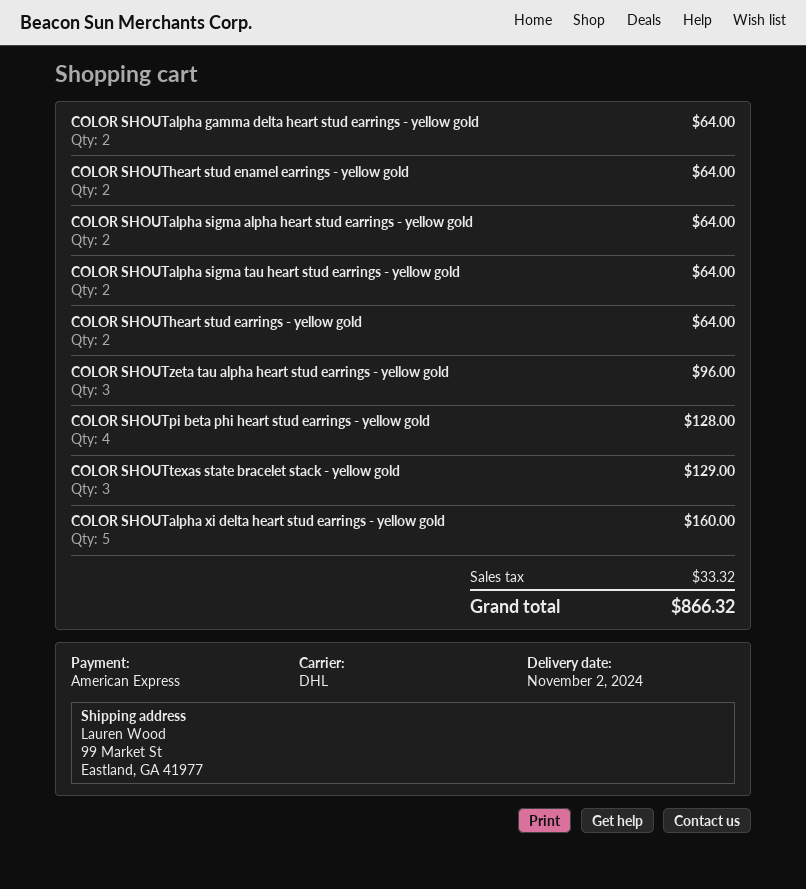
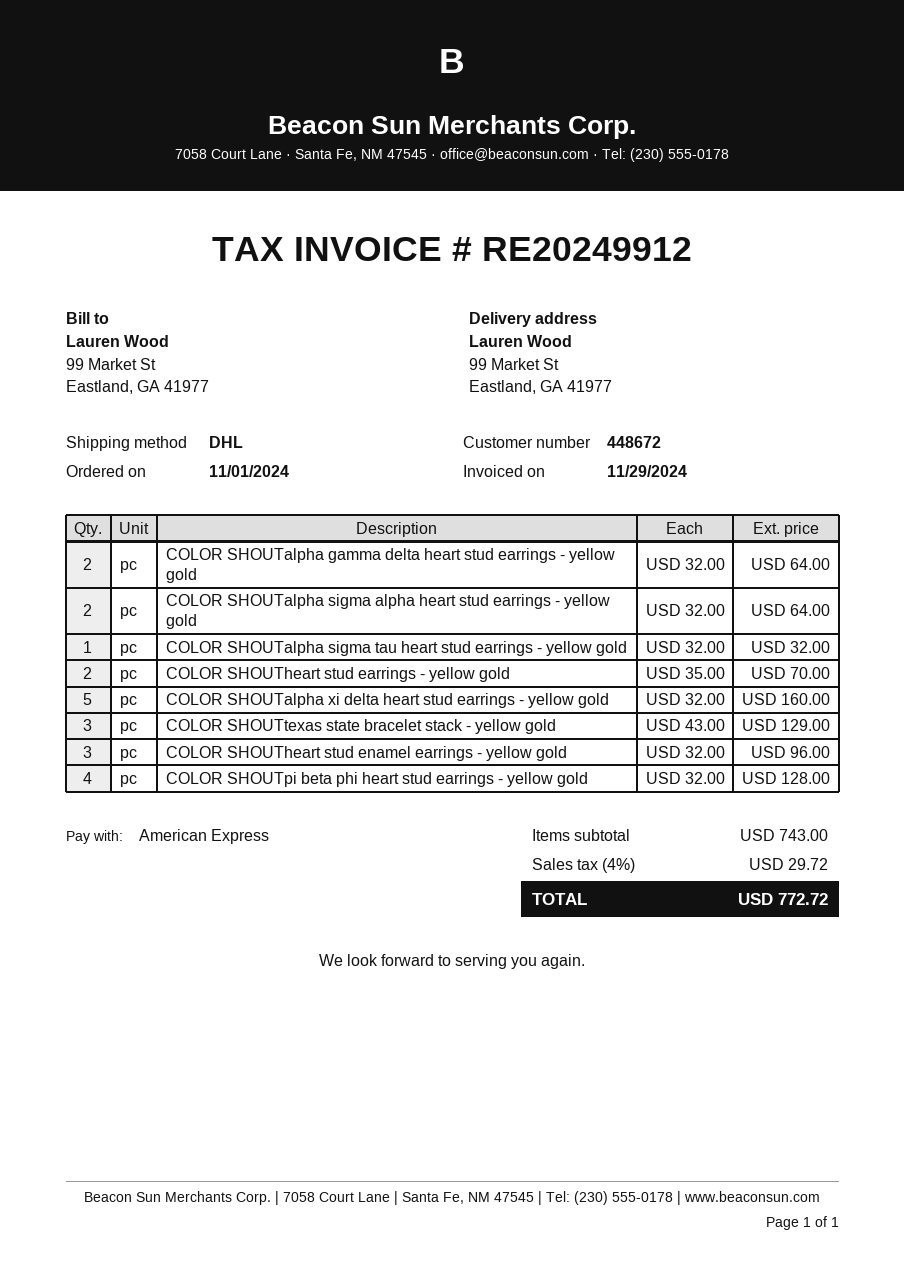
COLOR SHOUTheart stud enamel earrings - yellow gold: 2 for 64.00 -> 3 for 96.00
COLOR SHOUTalpha sigma tau heart stud earrings - yellow gold: 2 for 64.00 -> 1 for 32.00
COLOR SHOUTheart stud earrings - yellow gold: 2 for 64.00 -> 2 for 70.00
COLOR SHOUTzeta tau alpha heart stud earrings - yellow gold: 3 for 96.00 -> none
tax: 33.32 -> 29.72
total: 866.32 -> 772.72

